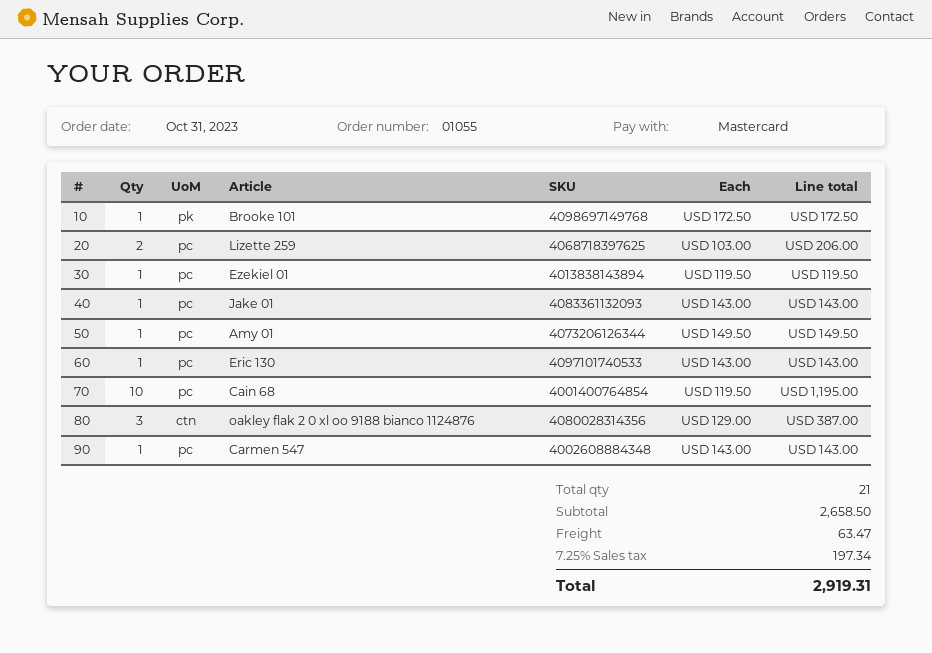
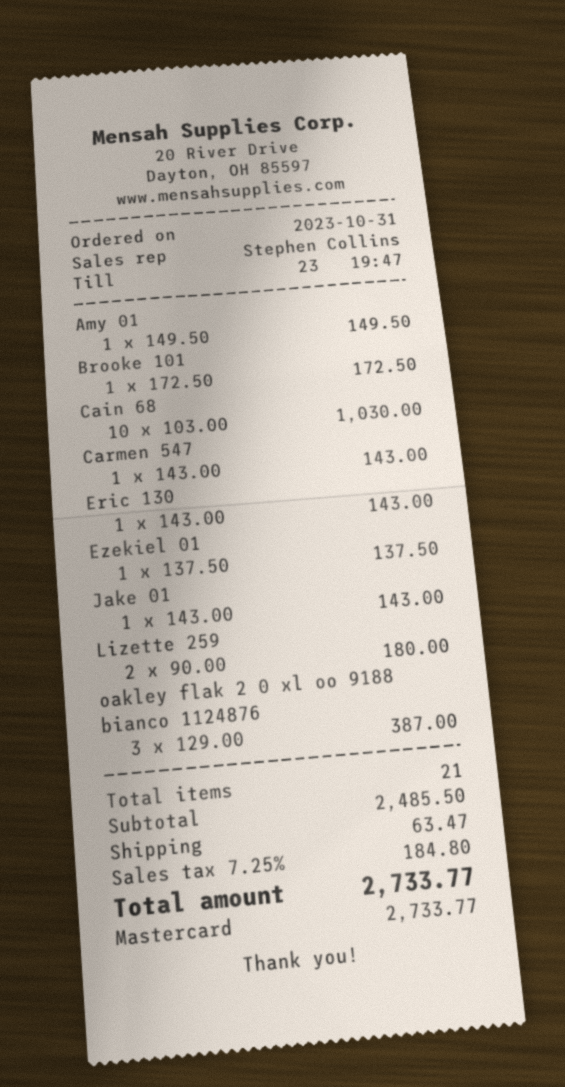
Lizette 259: 2 x 103.00 = 206.00 -> 2 x 90.00 = 180.00
Ezekiel 01: 1 x 119.50 = 119.50 -> 1 x 137.50 = 137.50
Cain 68: 10 x 119.50 = 1195.00 -> 10 x 103.00 = 1030.00
subtotal: 2658.50 -> 2485.50
tax: 7.25% = 197.34 -> 7.25% = 184.80
total: 2919.31 -> 2733.77

